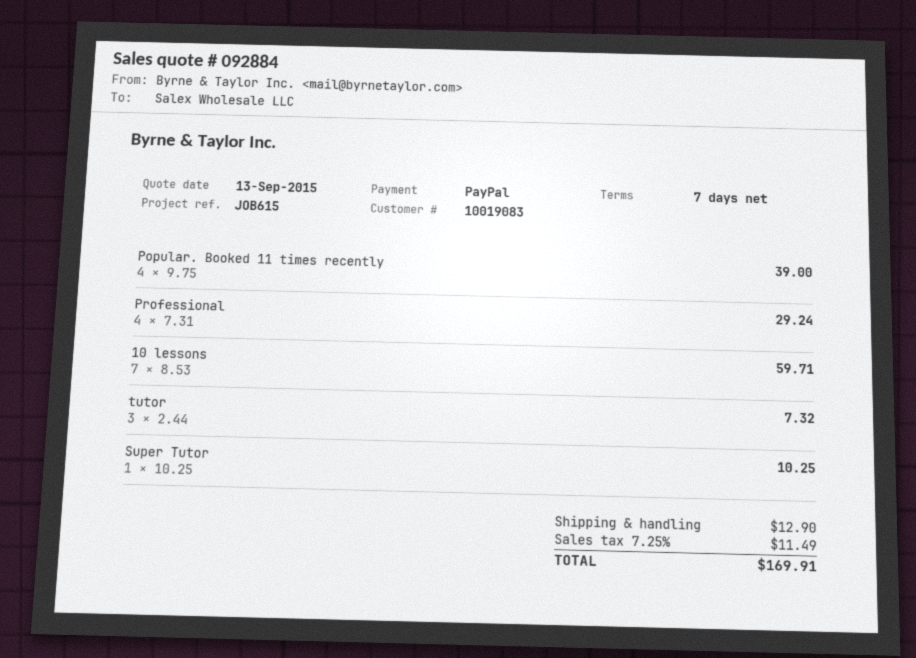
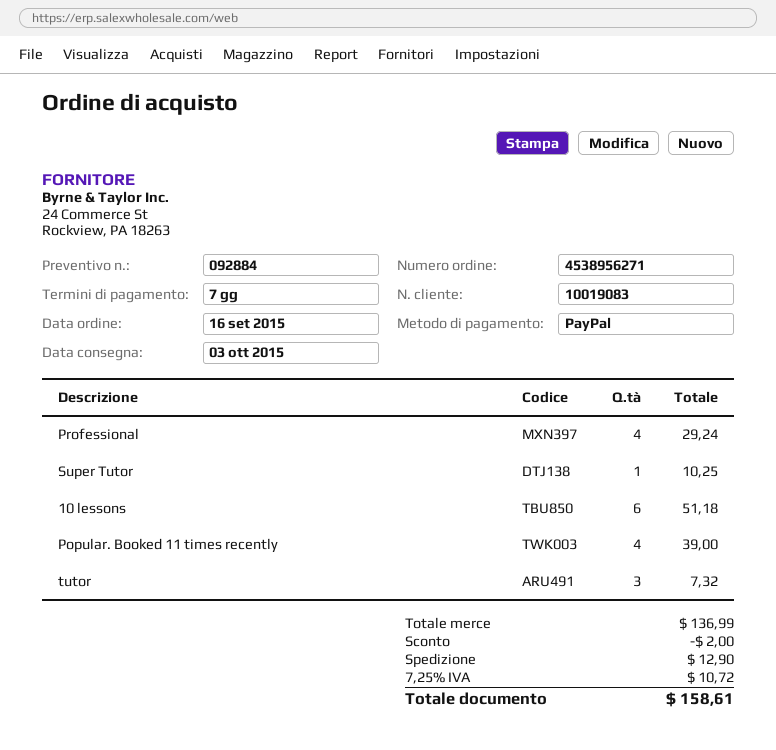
10 lessons: 7 for 59.71 -> 6 for 51.18
discount: none -> 2.00
tax: 7.25% = 11.49 -> 7.25% = 10.72
total: 169.91 -> 158.61

